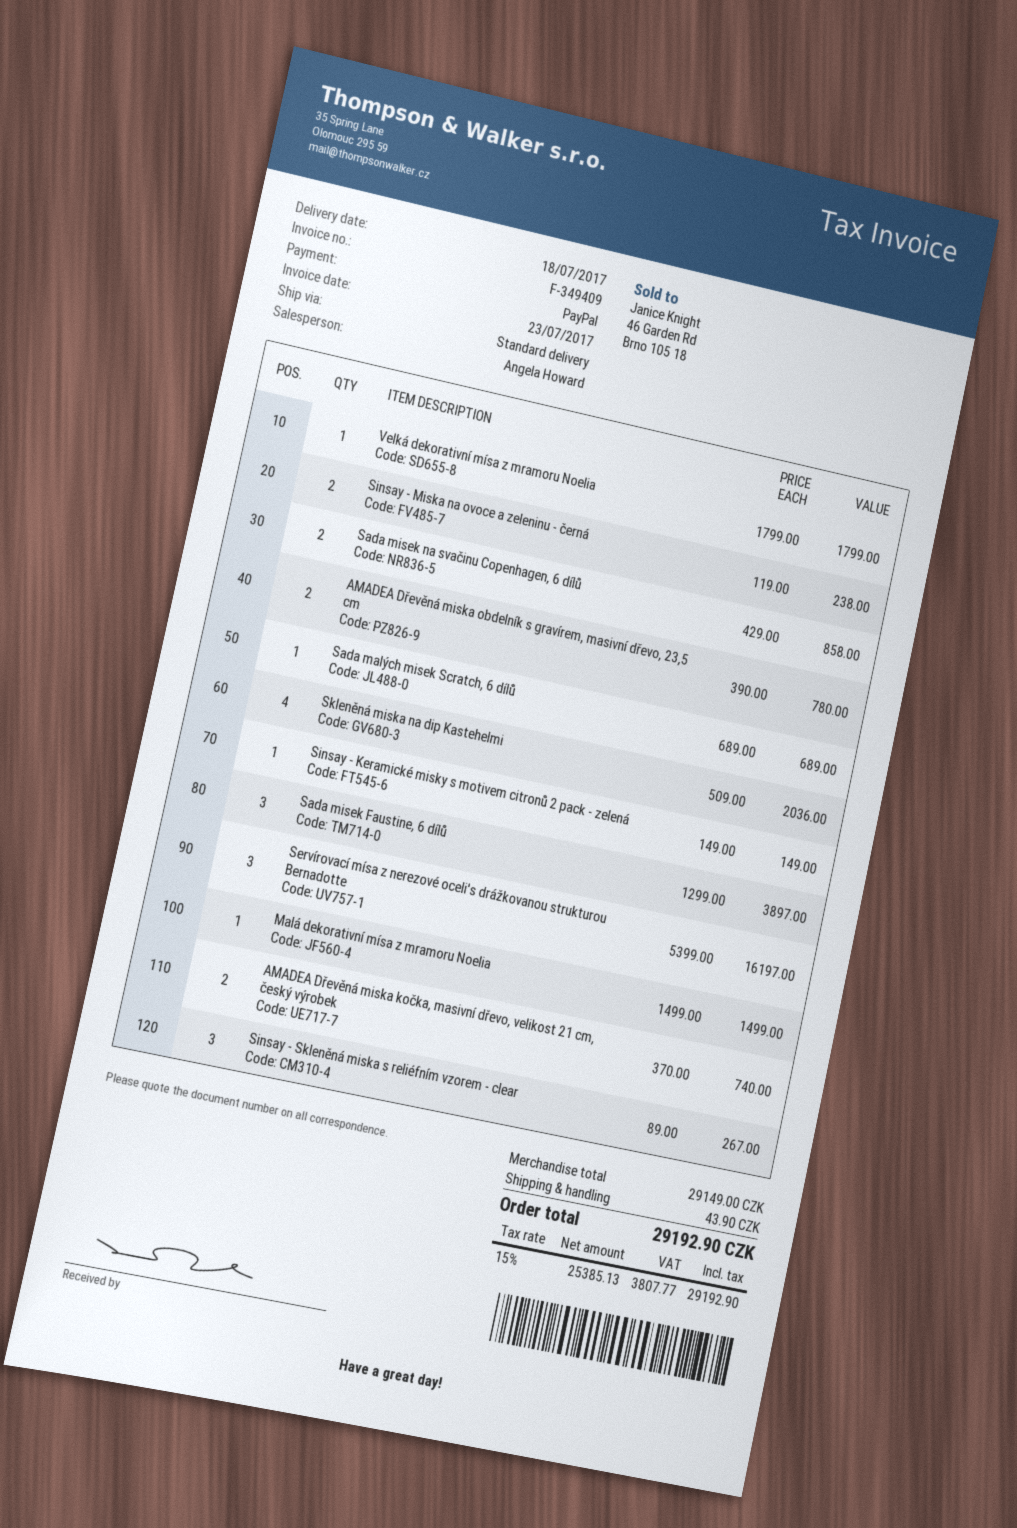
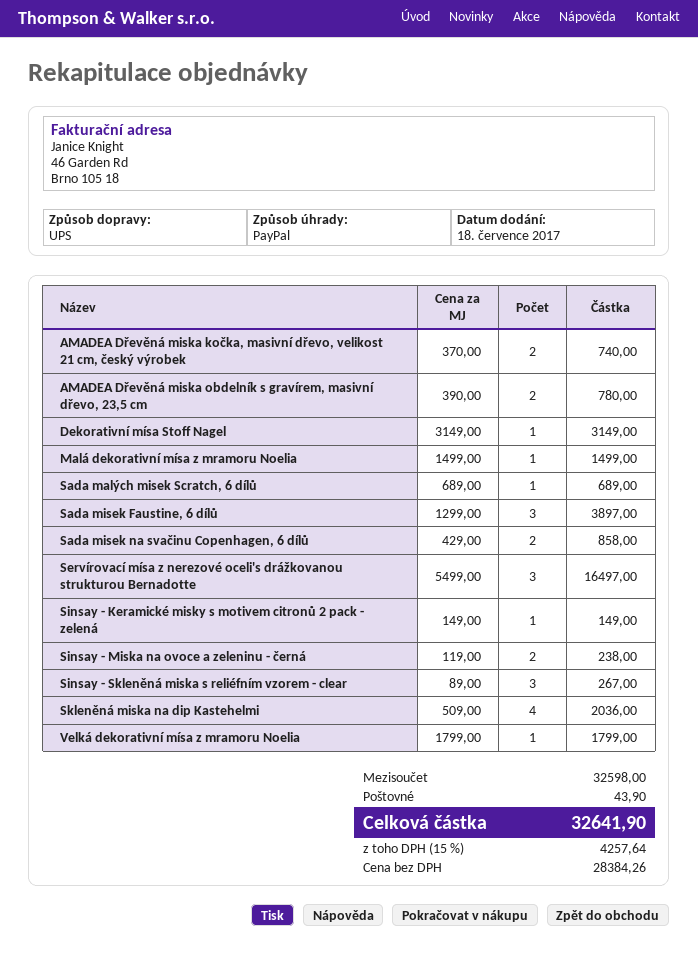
shipping method: standard -> UPS
Servírovací mísa z nerezové oceli's drážkovanou strukturou Bernadotte: 3 x 5399.00 = 16197.00 -> 3 x 5499.00 = 16497.00
Dekorativní mísa Stoff Nagel: none -> 1 x 3149.00 = 3149.00
subtotal: 29149.00 -> 32598.00
net: 25385.13 -> 28384.26
tax: 15% = 3807.77 -> 15% = 4257.64
total: 29192.90 -> 32641.90

